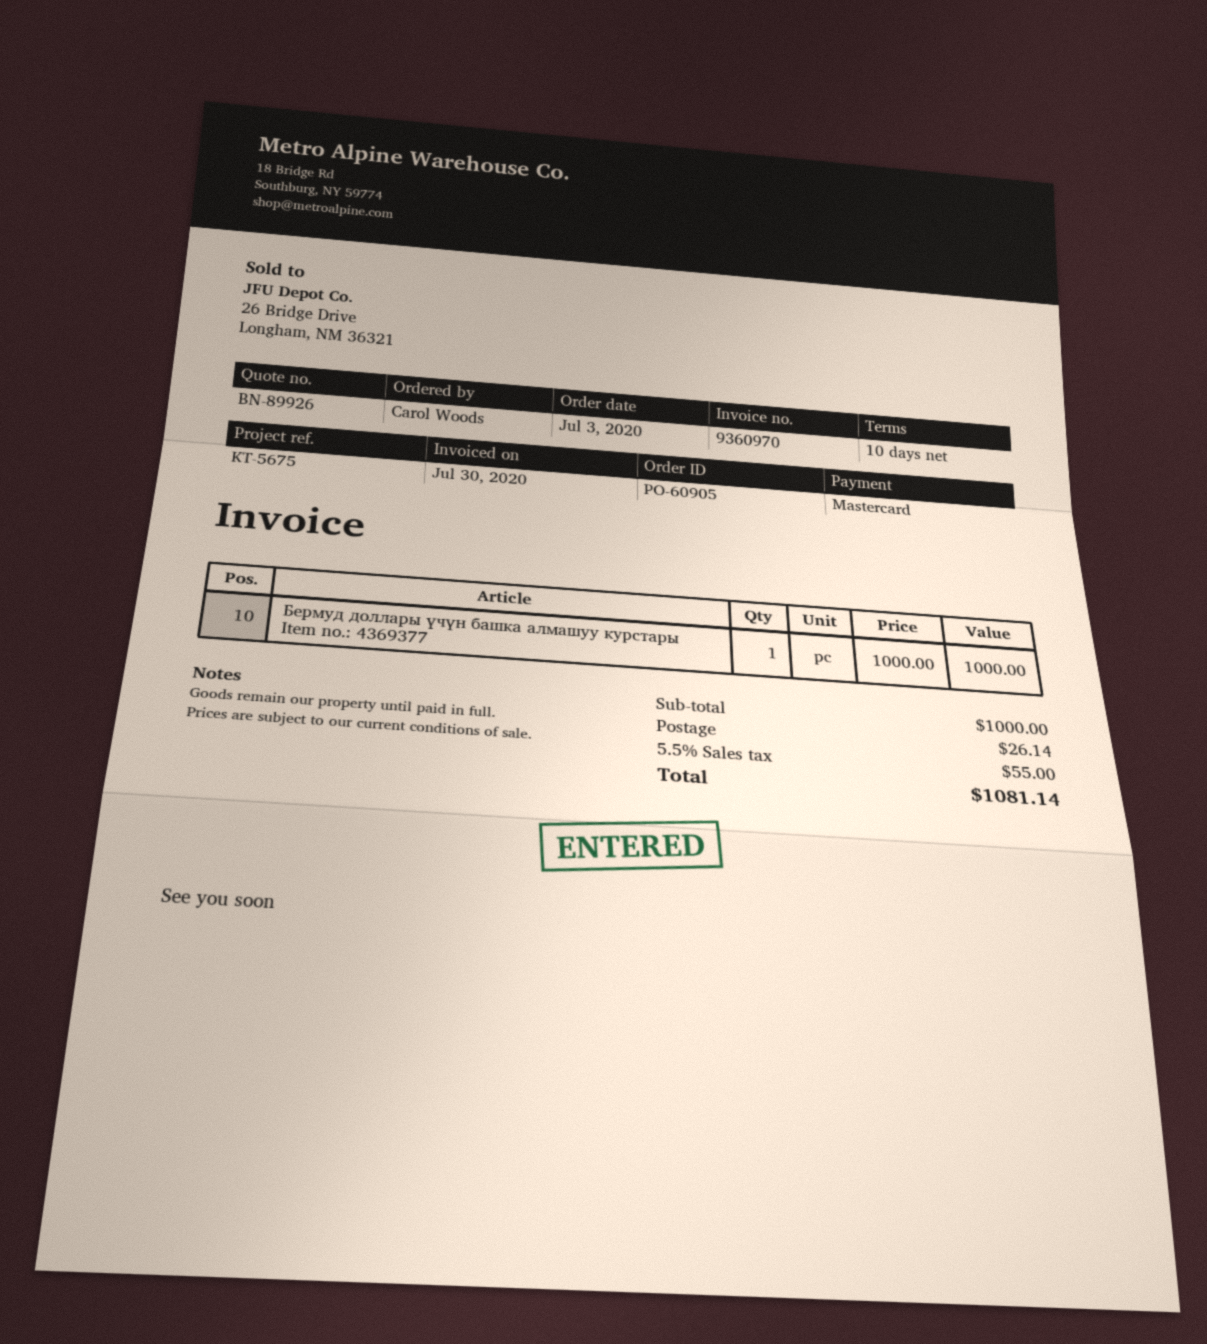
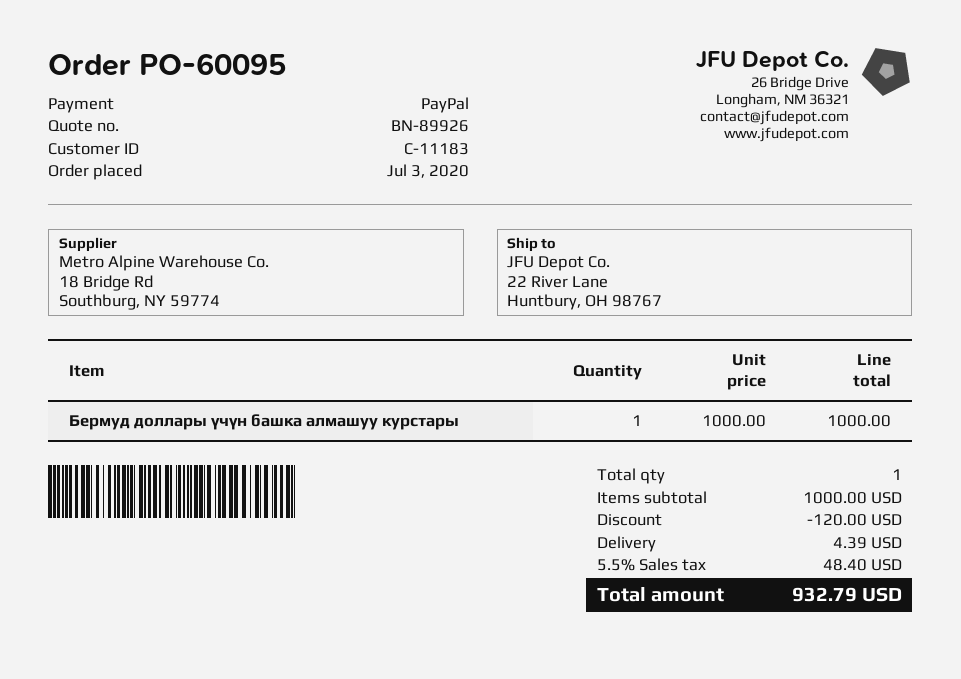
order number: PO-60905 -> PO-60095
payment method: Mastercard -> PayPal
discount: none -> 120.00
shipping: 26.14 -> 4.39
tax: 5.5% = 55.00 -> 5.5% = 48.40
total: 1081.14 -> 932.79

